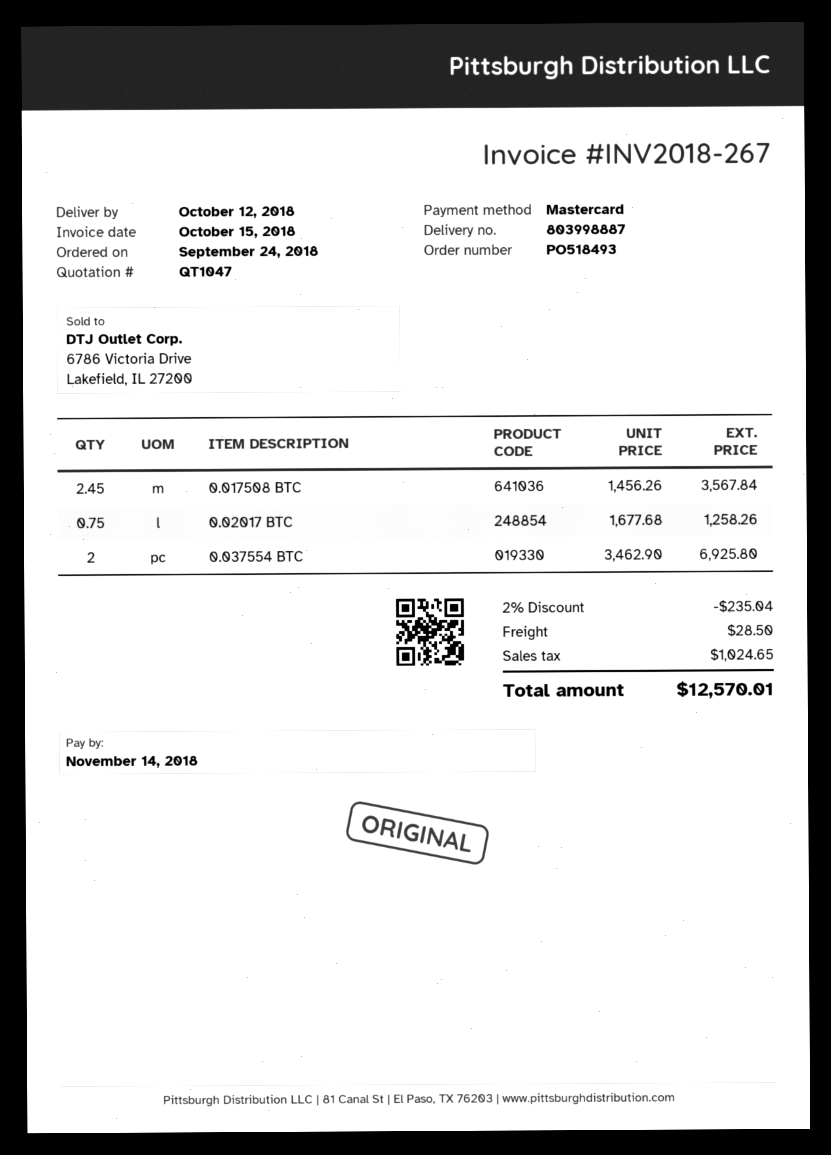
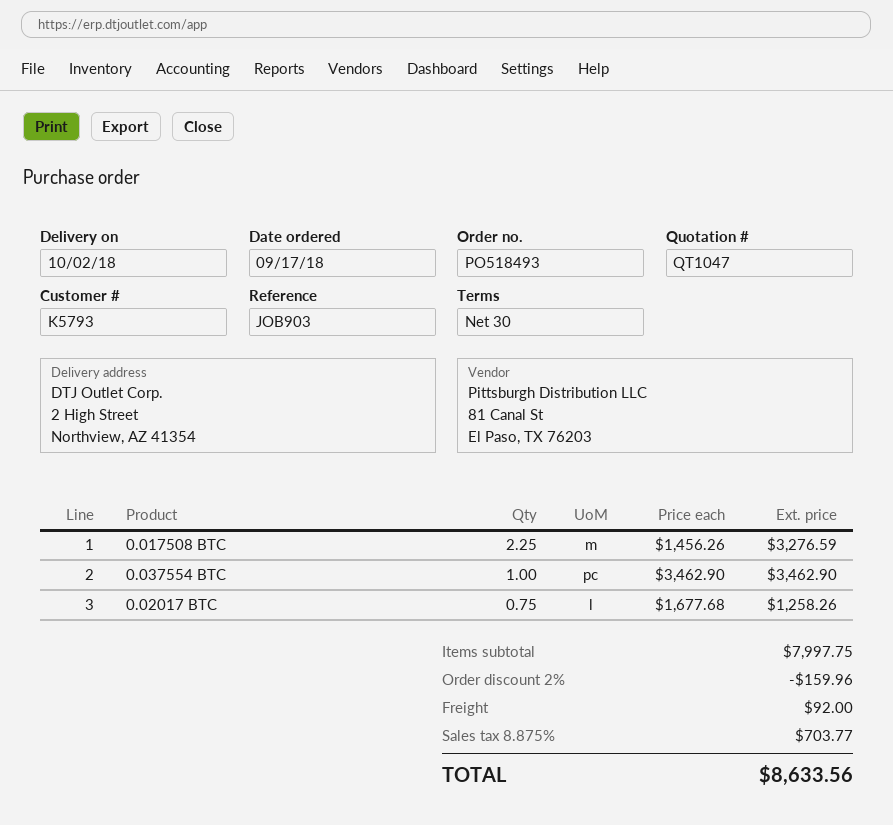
order date: 2018-09-24 -> 2018-09-17
delivery date: 2018-10-12 -> 2018-10-02
0.017508 BTC: 2.45 x 1456.26 = 3567.84 -> 2.25 x 1456.26 = 3276.59
0.037554 BTC: 2 x 3462.90 = 6925.80 -> 1 x 3462.90 = 3462.90
discount: 2% = 235.04 -> 2% = 159.96
shipping: 28.50 -> 92.00
tax: 1024.65 -> 703.77
total: 12570.01 -> 8633.56

